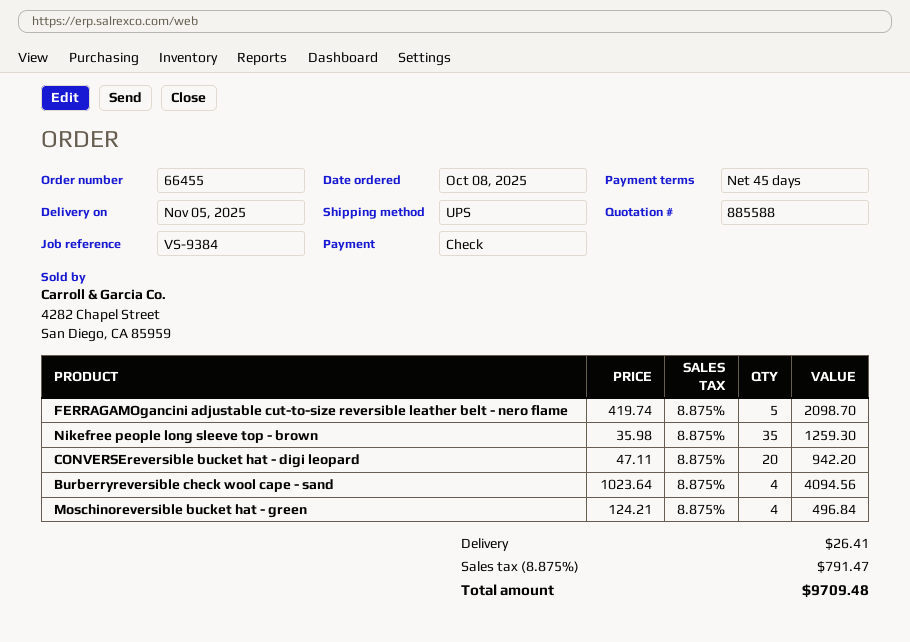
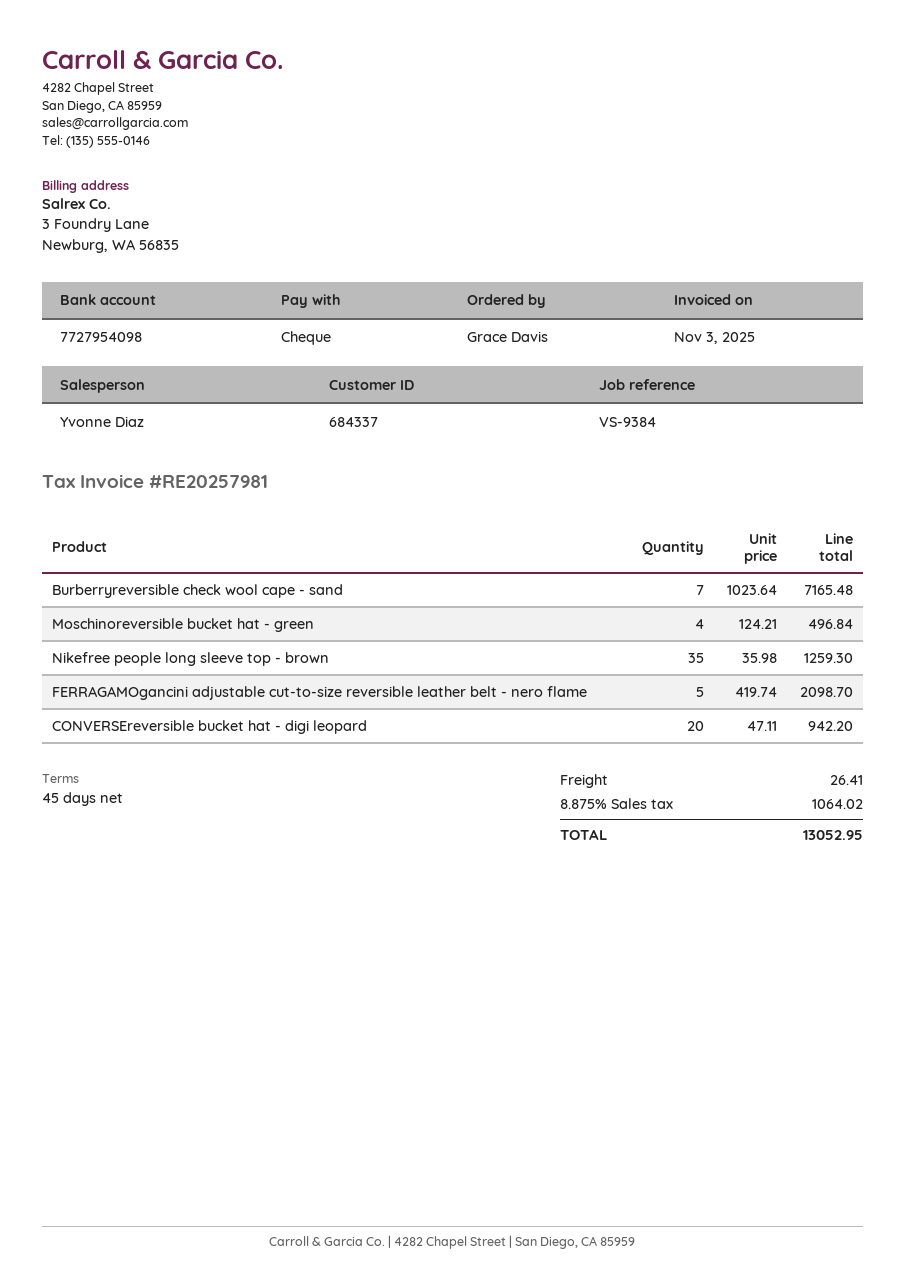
Burberryreversible check wool cape - sand: 4 x 1023.64 = 4094.56 -> 7 x 1023.64 = 7165.48
tax: 8.875% = 791.47 -> 8.875% = 1064.02
total: 9709.48 -> 13052.95

